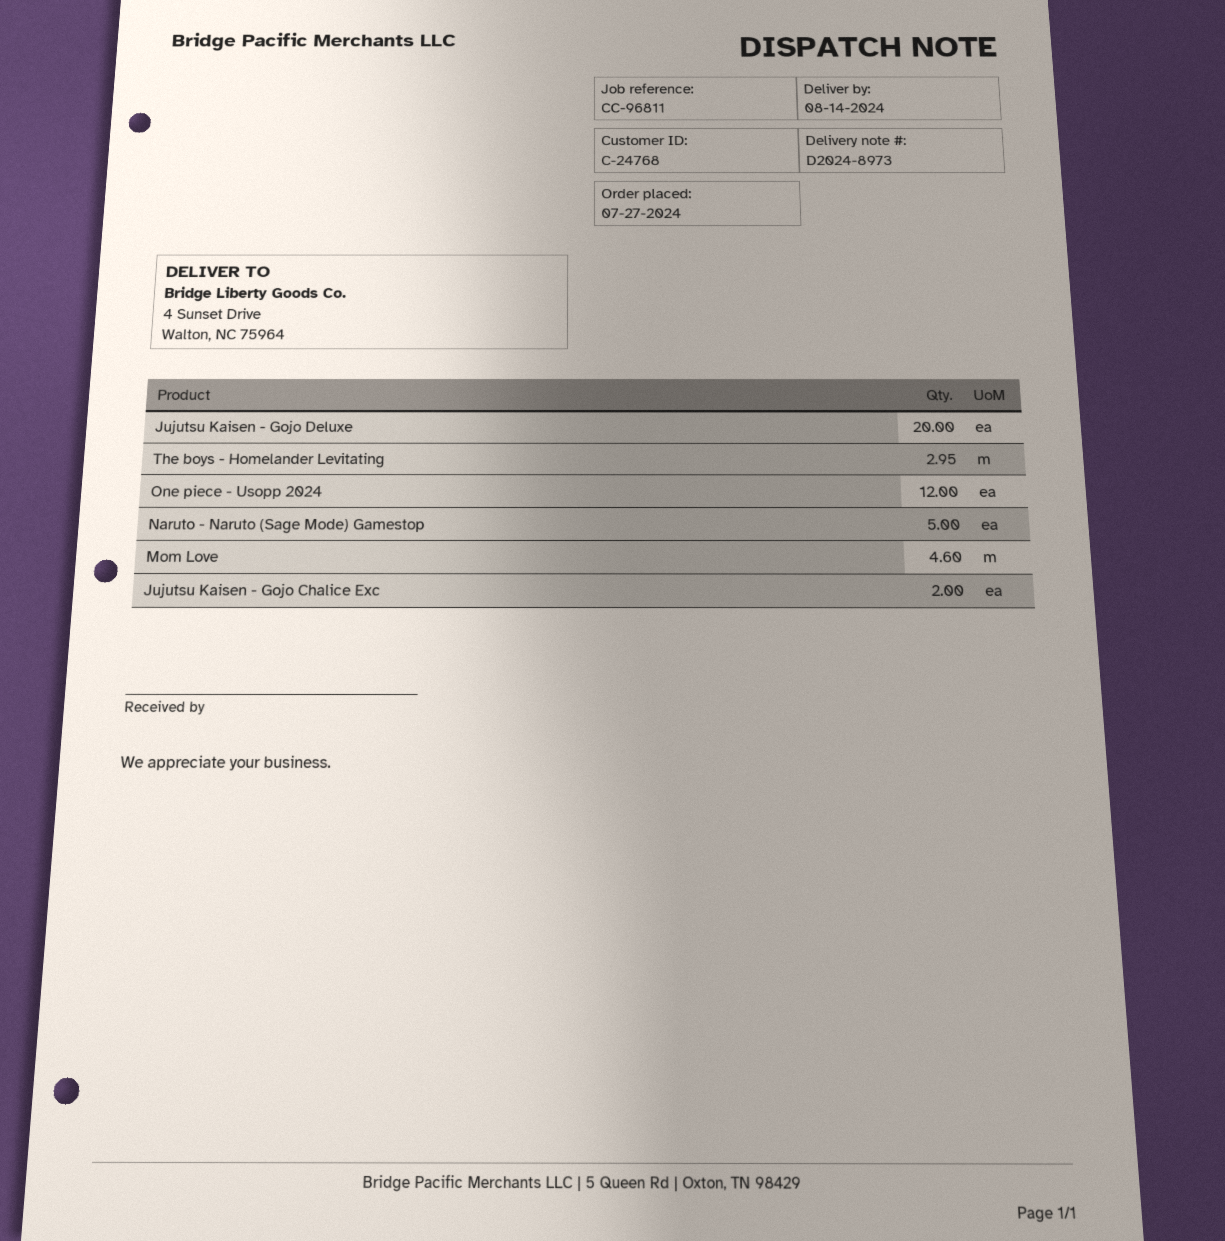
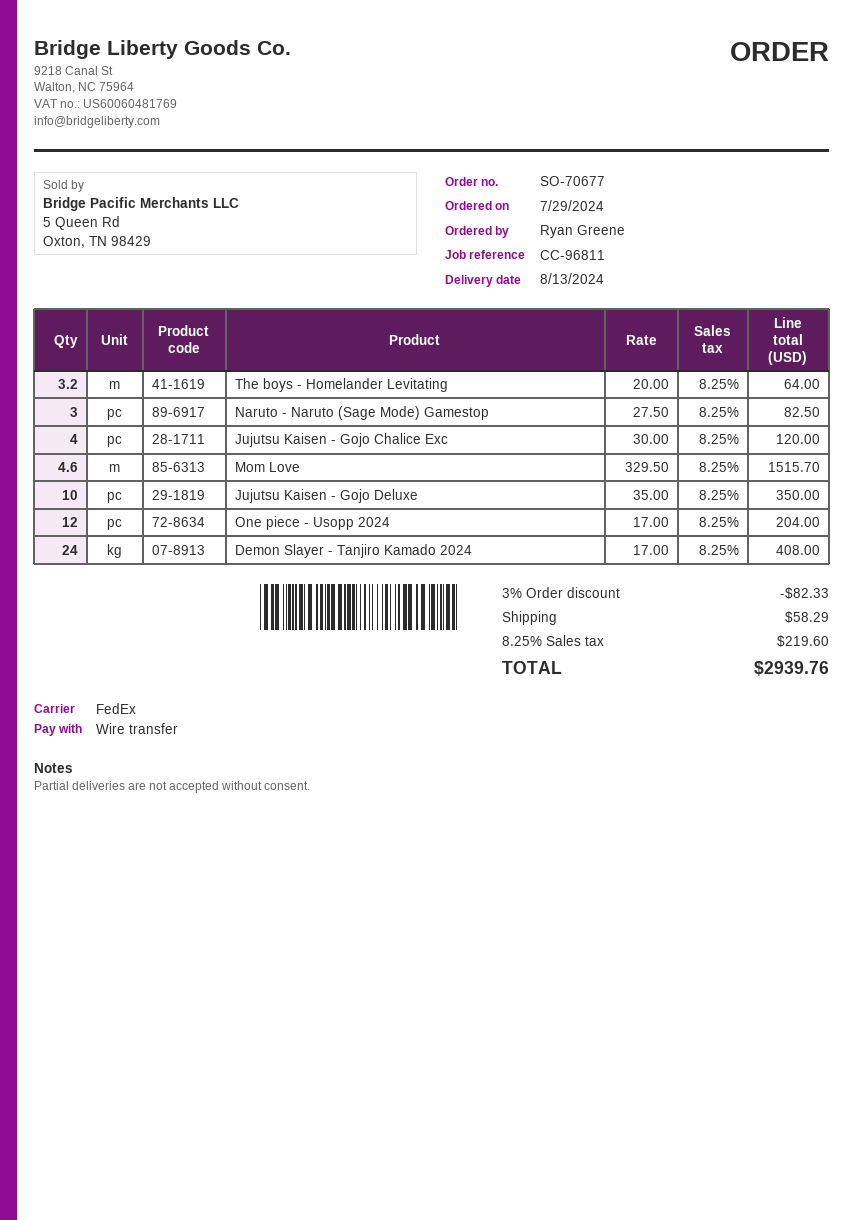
order date: 2024-07-27 -> 2024-07-29
delivery date: 2024-08-14 -> 2024-08-13
Jujutsu Kaisen - Gojo Deluxe: 20 -> 10
The boys - Homelander Levitating: 2.95 -> 3.2
Naruto - Naruto (Sage Mode) Gamestop: 5 -> 3
Jujutsu Kaisen - Gojo Chalice Exc: 2 -> 4
Demon Slayer - Tanjiro Kamado 2024: none -> 24

